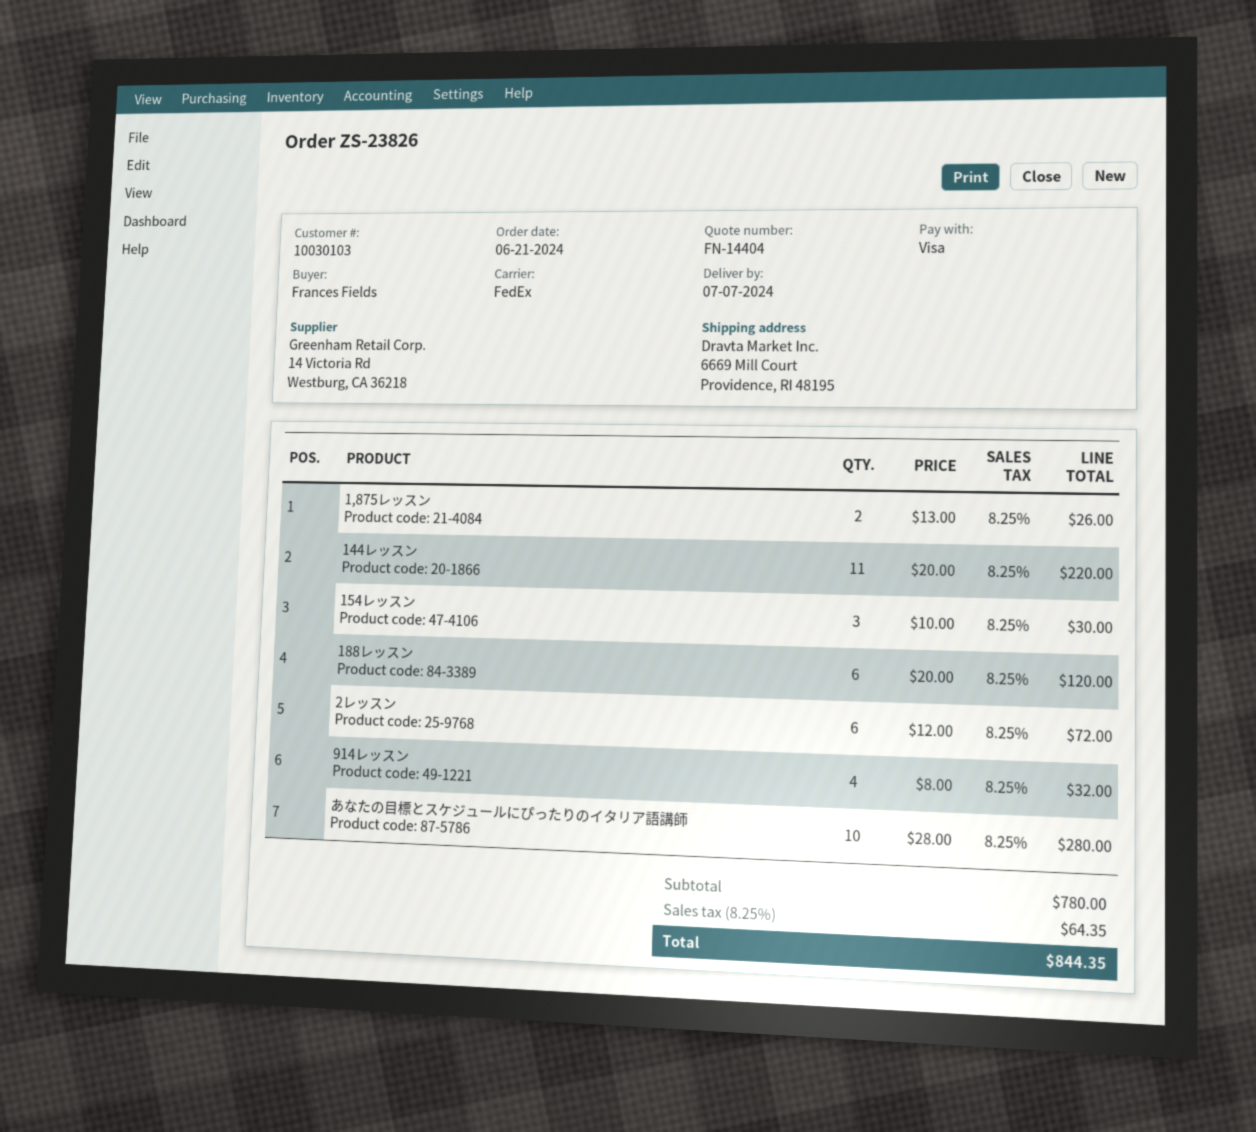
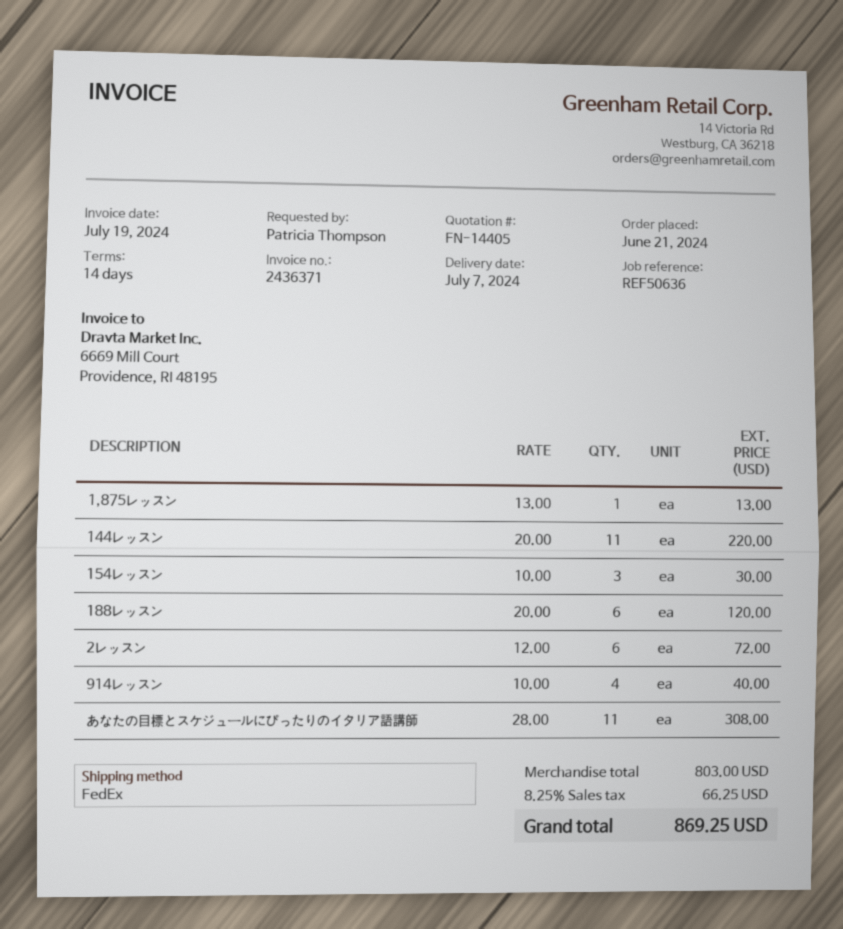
quote number: FN-14404 -> FN-14405
ordered by: Frances Fields -> Patricia Thompson
1,875レッスン: 2 x 13.00 = 26.00 -> 1 x 13.00 = 13.00
914レッスン: 4 x 8.00 = 32.00 -> 4 x 10.00 = 40.00
あなたの目標とスケジュールにぴったりのイタリア語講師: 10 x 28.00 = 280.00 -> 11 x 28.00 = 308.00
subtotal: 780.00 -> 803.00
tax: 8.25% = 64.35 -> 8.25% = 66.25
total: 844.35 -> 869.25

